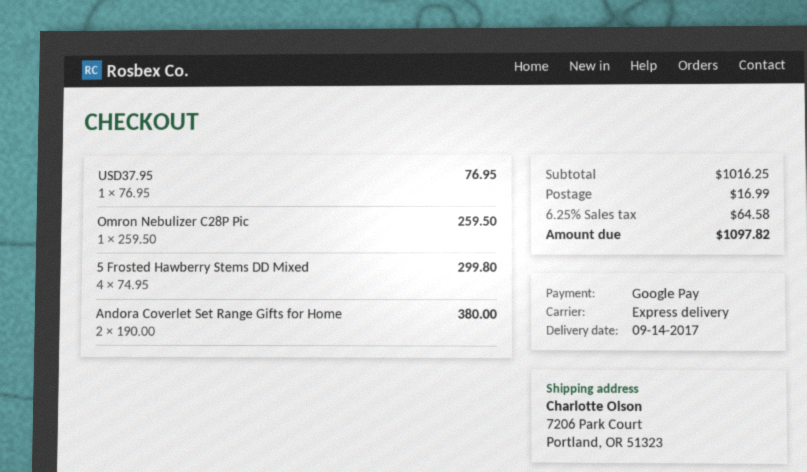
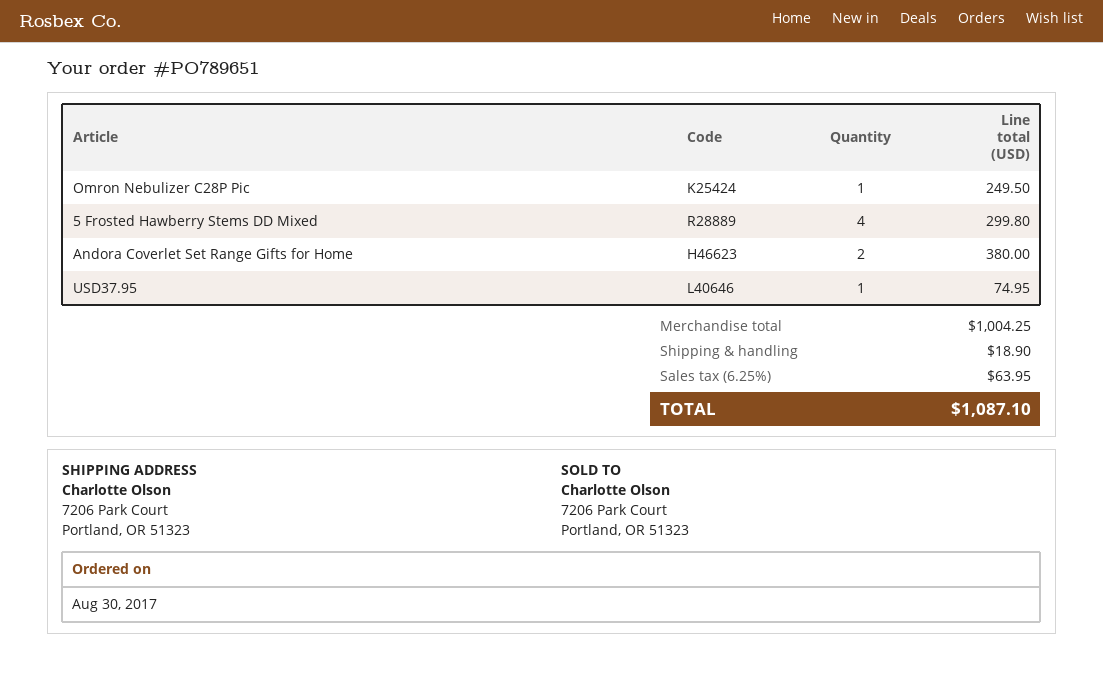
USD37.95: 1 for 76.95 -> 1 for 74.95
Omron Nebulizer C28P Pic: 1 for 259.50 -> 1 for 249.50
subtotal: 1016.25 -> 1004.25
shipping: 16.99 -> 18.90
tax: 6.25% = 64.58 -> 6.25% = 63.95
total: 1097.82 -> 1087.10

